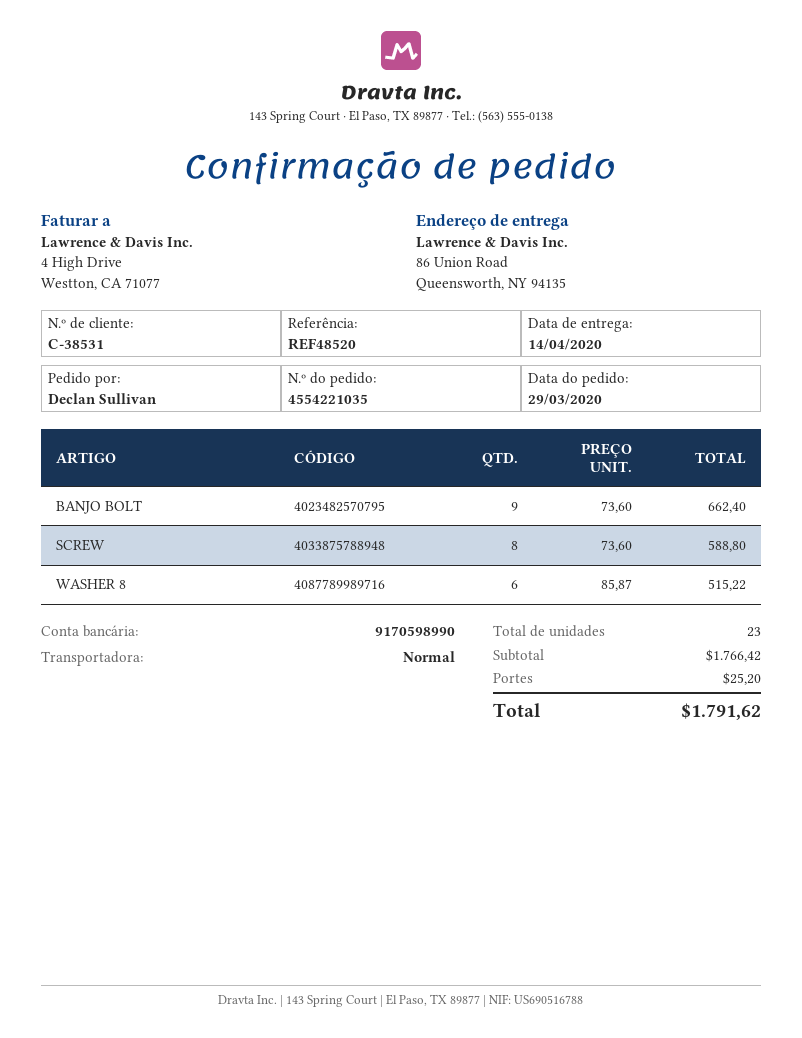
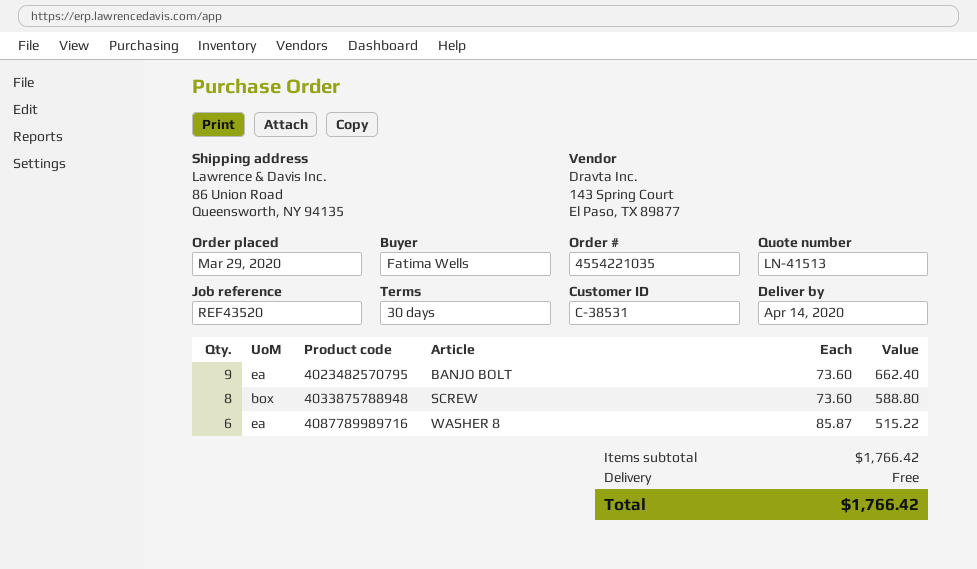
reference: REF48520 -> REF43520
ordered by: Declan Sullivan -> Fatima Wells
shipping: 25.20 -> 0.00
total: 1791.62 -> 1766.42

